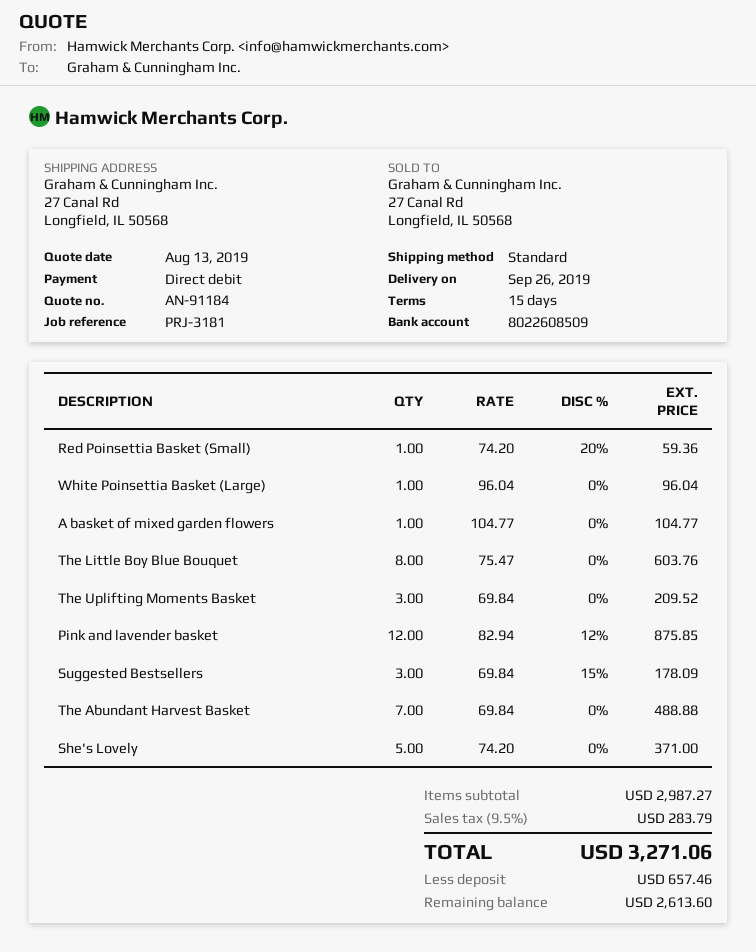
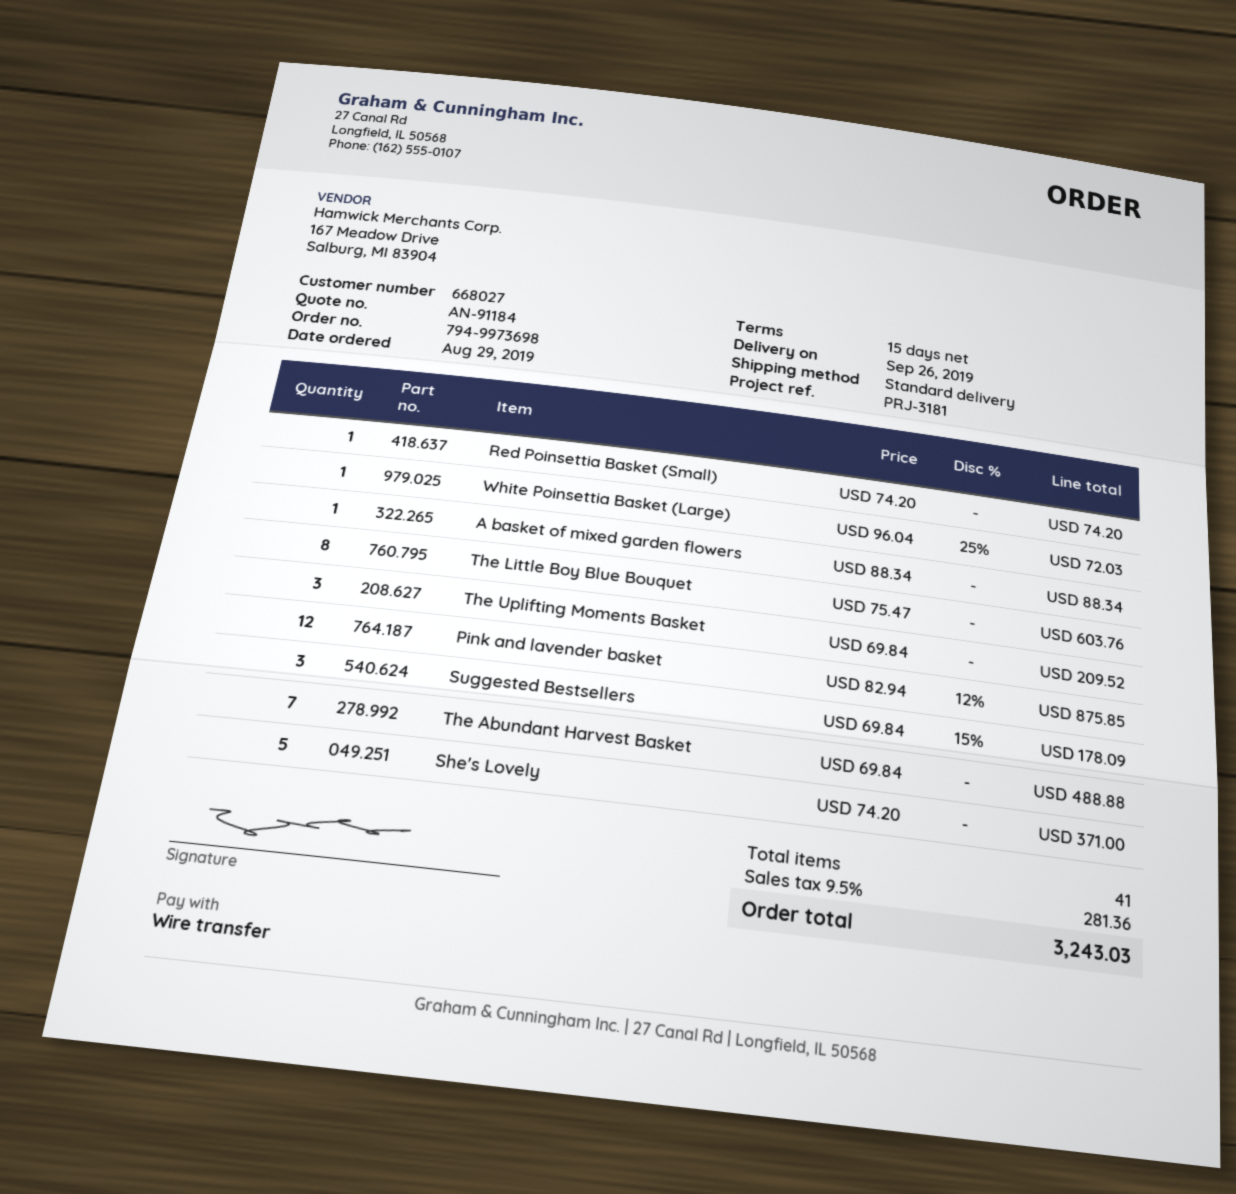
payment method: direct debit -> bank transfer
Red Poinsettia Basket (Small): 1 x 74.20 - 20% = 59.36 -> 1 x 74.20 = 74.20
White Poinsettia Basket (Large): 1 x 96.04 = 96.04 -> 1 x 96.04 - 25% = 72.03
A basket of mixed garden flowers: 1 x 104.77 = 104.77 -> 1 x 88.34 = 88.34
tax: 9.5% = 283.79 -> 9.5% = 281.36
total: 3271.06 -> 3243.03

